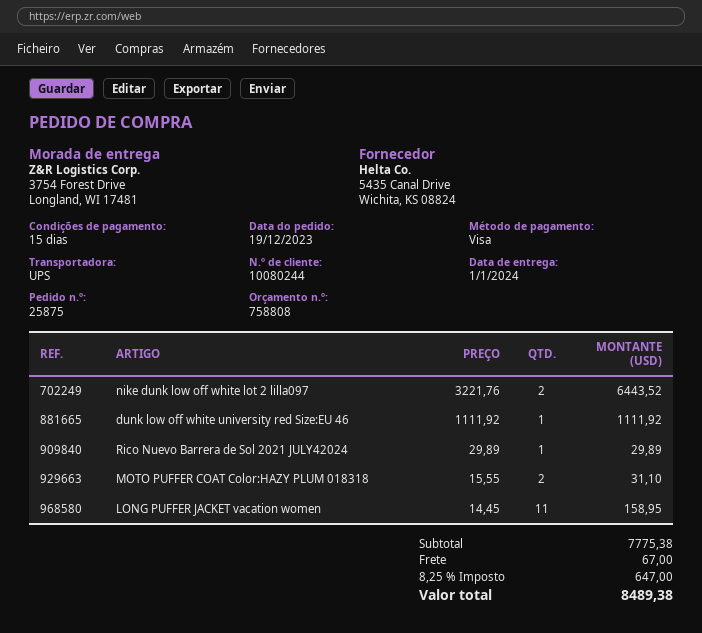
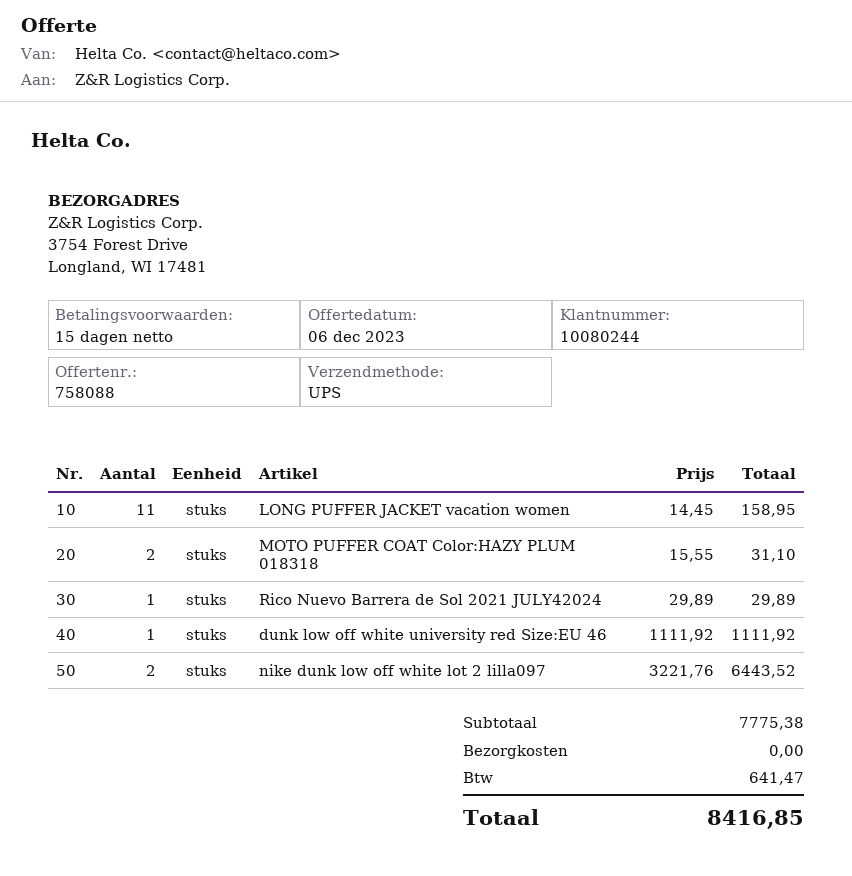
quote number: 758808 -> 758088
shipping: 67.00 -> 0.00
tax: 647.00 -> 641.47
total: 8489.38 -> 8416.85

